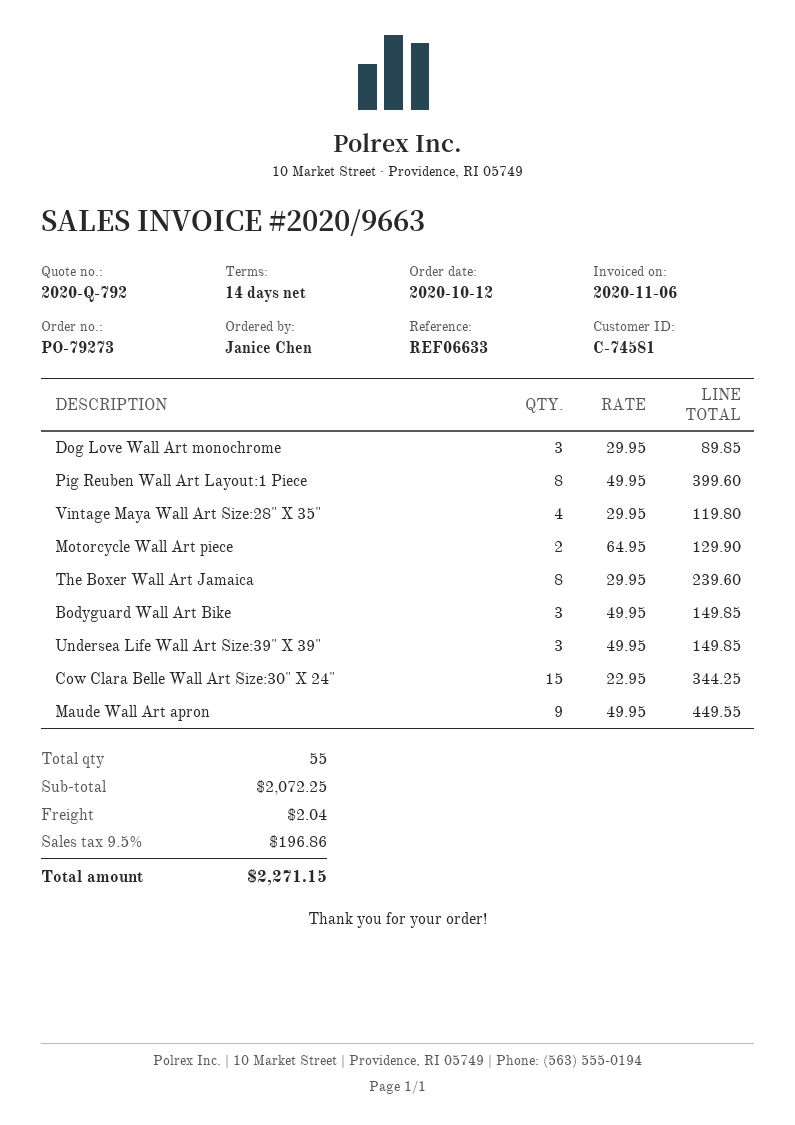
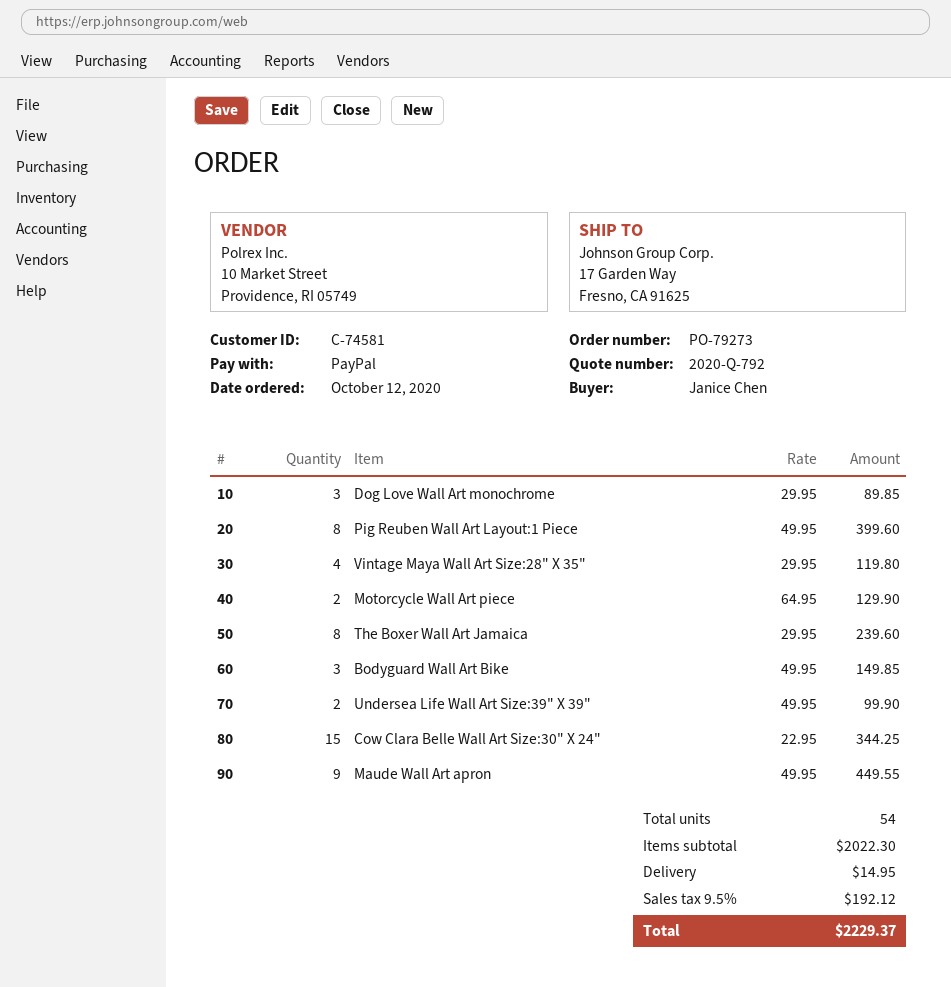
Undersea Life Wall Art Size:39" X 39": 3 x 49.95 = 149.85 -> 2 x 49.95 = 99.90
total quantity: 55 -> 54
subtotal: 2072.25 -> 2022.30
shipping: 2.04 -> 14.95
tax: 9.5% = 196.86 -> 9.5% = 192.12
total: 2271.15 -> 2229.37

